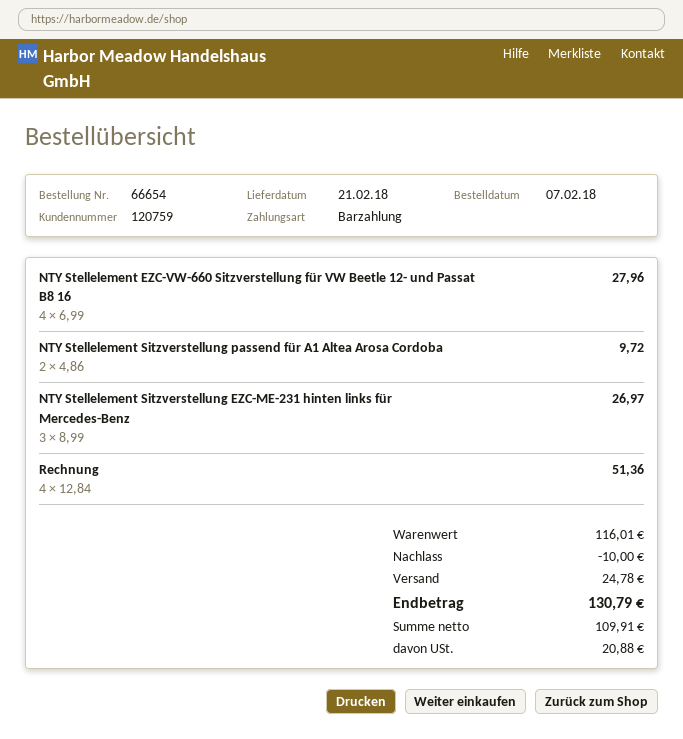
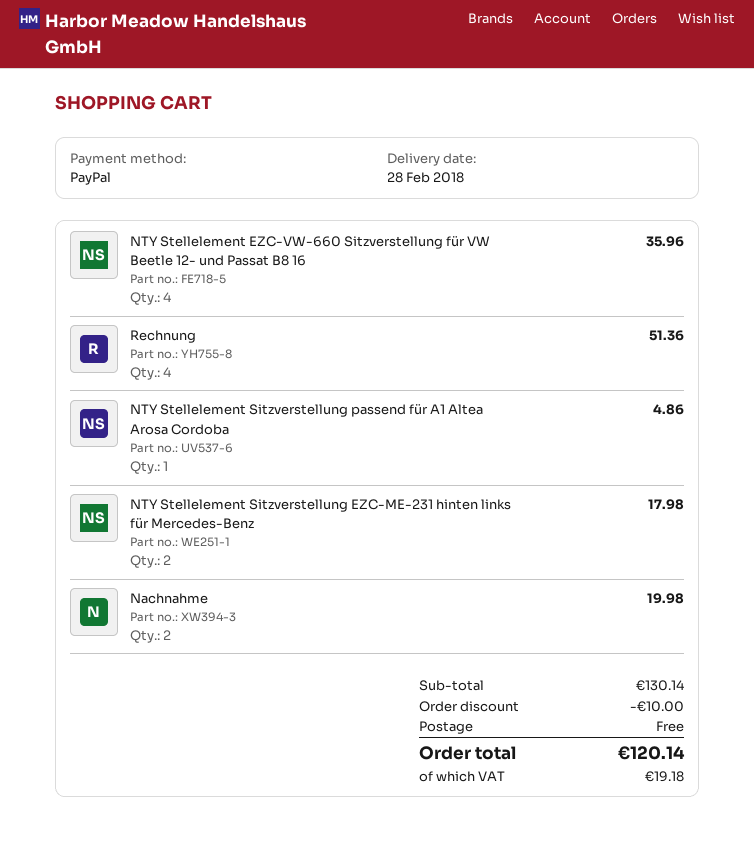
delivery date: 2018-02-21 -> 2018-02-28
payment method: cash -> PayPal
NTY Stellelement EZC-VW-660 Sitzverstellung für VW Beetle 12- und Passat B8 16: 4 for 27.96 -> 4 for 35.96
NTY Stellelement Sitzverstellung passend für A1 Altea Arosa Cordoba: 2 for 9.72 -> 1 for 4.86
NTY Stellelement Sitzverstellung EZC-ME-231 hinten links für Mercedes-Benz: 3 for 26.97 -> 2 for 17.98
Nachnahme: none -> 2 for 19.98
subtotal: 116.01 -> 130.14
shipping: 24.78 -> 0.00
tax: 20.88 -> 19.18
total: 130.79 -> 120.14

